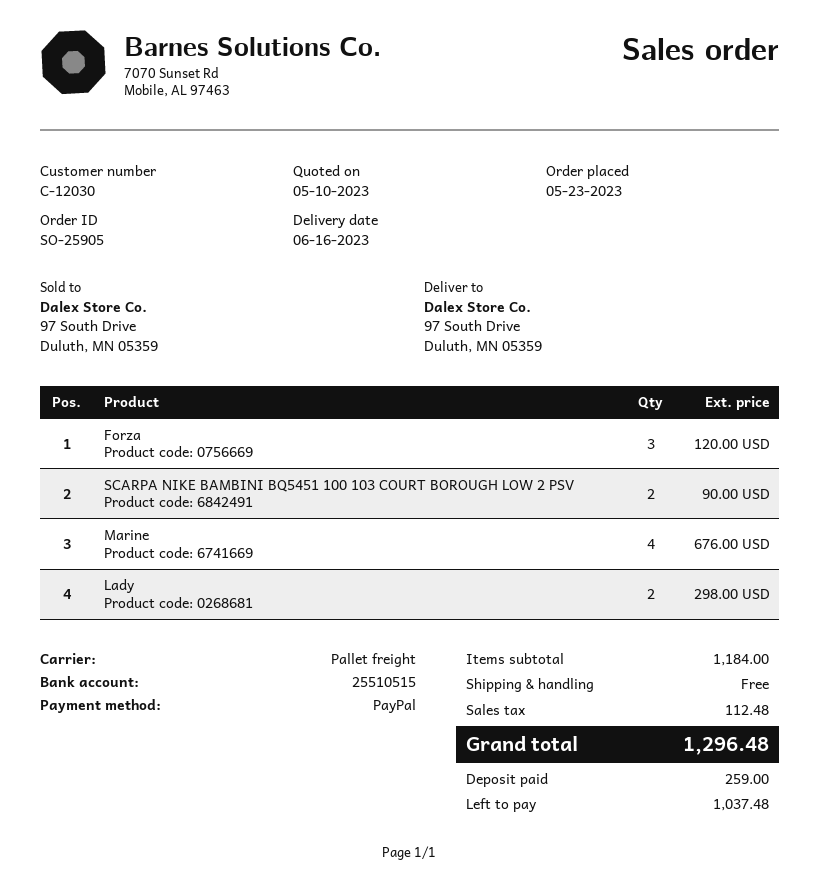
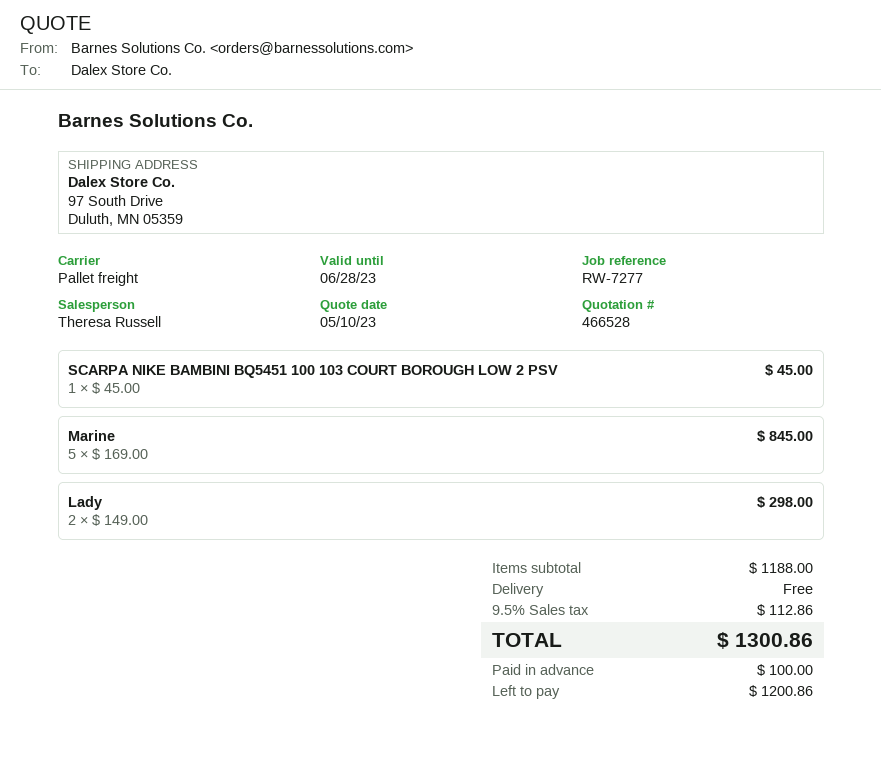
Forza: 3 for 120.00 -> none
SCARPA NIKE BAMBINI BQ5451 100 103 COURT BOROUGH LOW 2 PSV: 2 for 90.00 -> 1 for 45.00
Marine: 4 for 676.00 -> 5 for 845.00
subtotal: 1184.00 -> 1188.00
tax: 112.48 -> 112.86
total: 1296.48 -> 1300.86
deposit: 259.00 -> 100.00
balance: 1037.48 -> 1200.86

